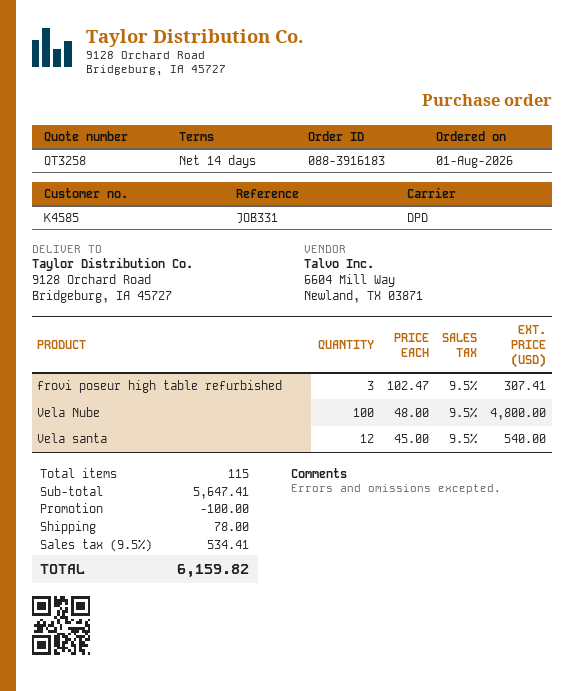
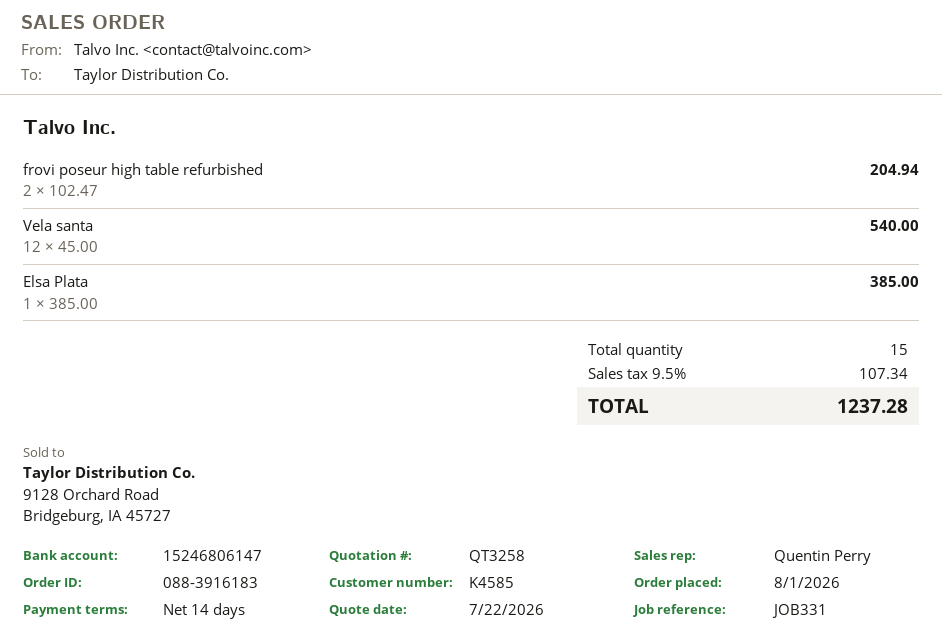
frovi poseur high table refurbished: 3 x 102.47 = 307.41 -> 2 x 102.47 = 204.94
Vela Nube: 100 x 48.00 = 4800.00 -> none
Elsa Plata: none -> 1 x 385.00 = 385.00
total quantity: 115 -> 15
discount: 100.00 -> none
shipping: 78.00 -> none
tax: 9.5% = 534.41 -> 9.5% = 107.34
total: 6159.82 -> 1237.28

